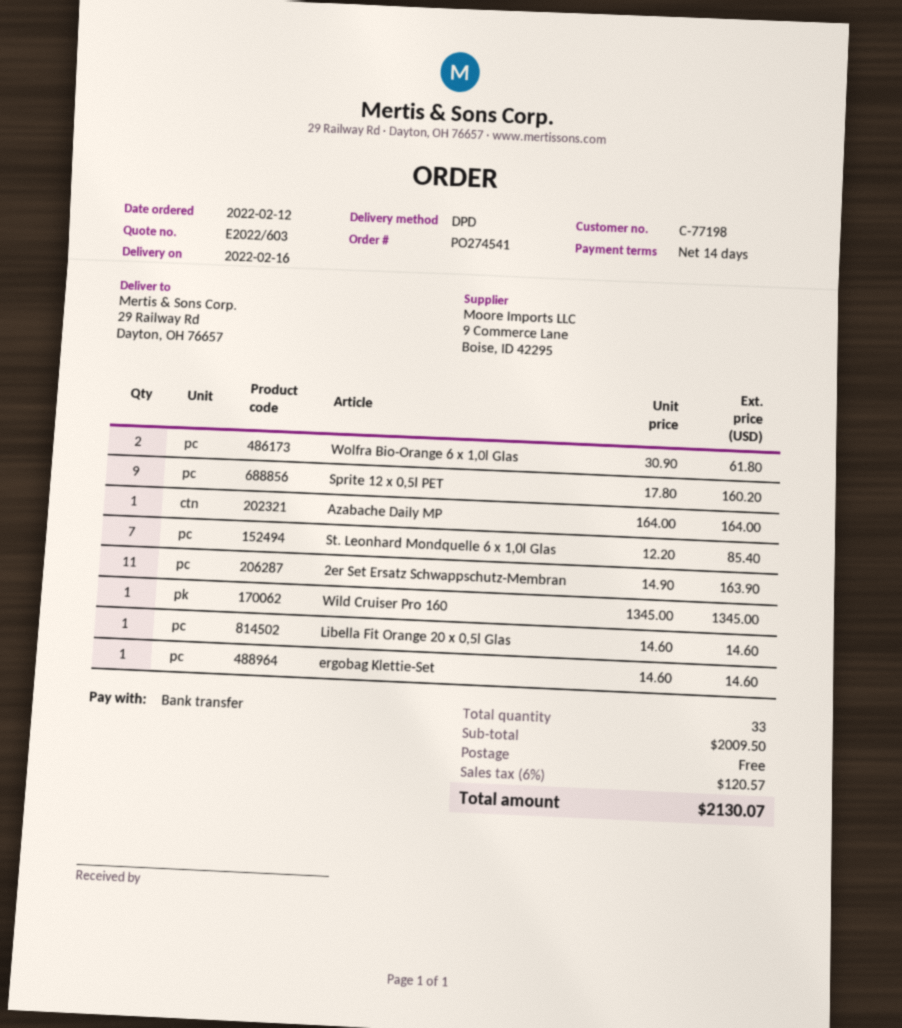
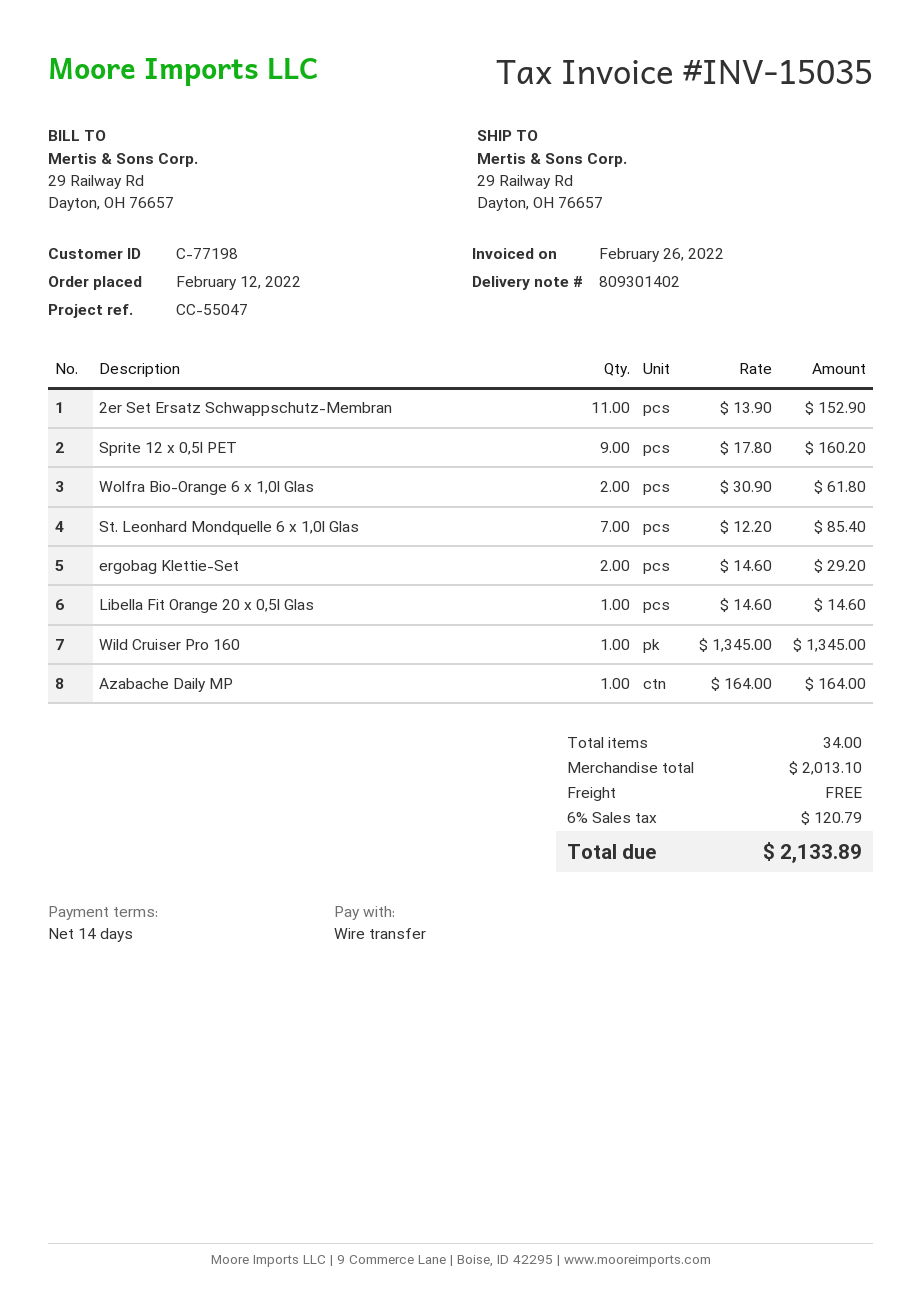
2er Set Ersatz Schwappschutz-Membran: 11 x 14.90 = 163.90 -> 11 x 13.90 = 152.90
ergobag Klettie-Set: 1 x 14.60 = 14.60 -> 2 x 14.60 = 29.20
total quantity: 33 -> 34
subtotal: 2009.50 -> 2013.10
tax: 6% = 120.57 -> 6% = 120.79
total: 2130.07 -> 2133.89

